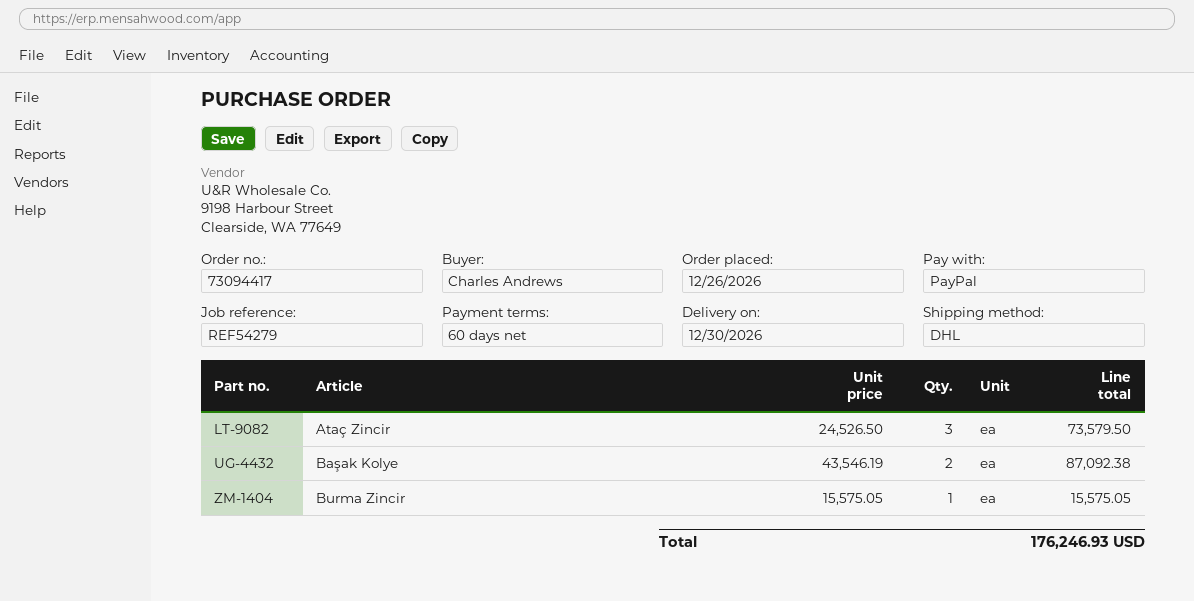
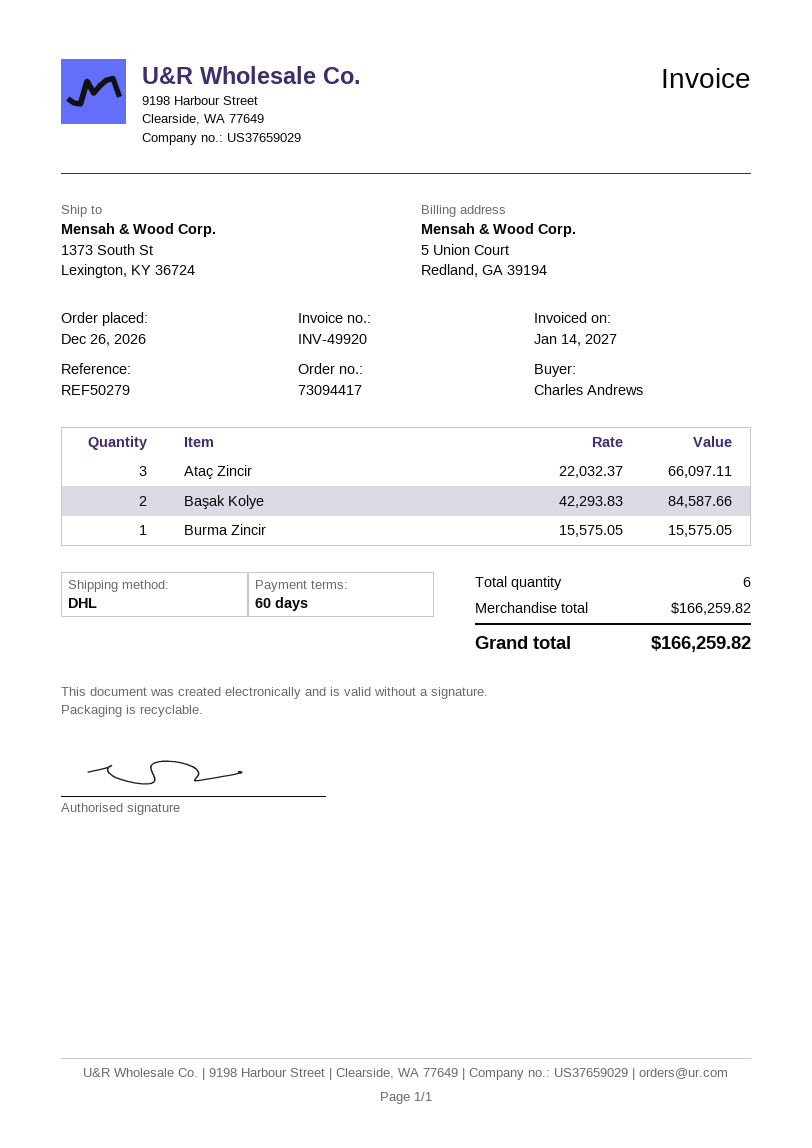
reference: REF54279 -> REF50279
Ataç Zincir: 3 x 24526.50 = 73579.50 -> 3 x 22032.37 = 66097.11
Başak Kolye: 2 x 43546.19 = 87092.38 -> 2 x 42293.83 = 84587.66
total: 176246.93 -> 166259.82

